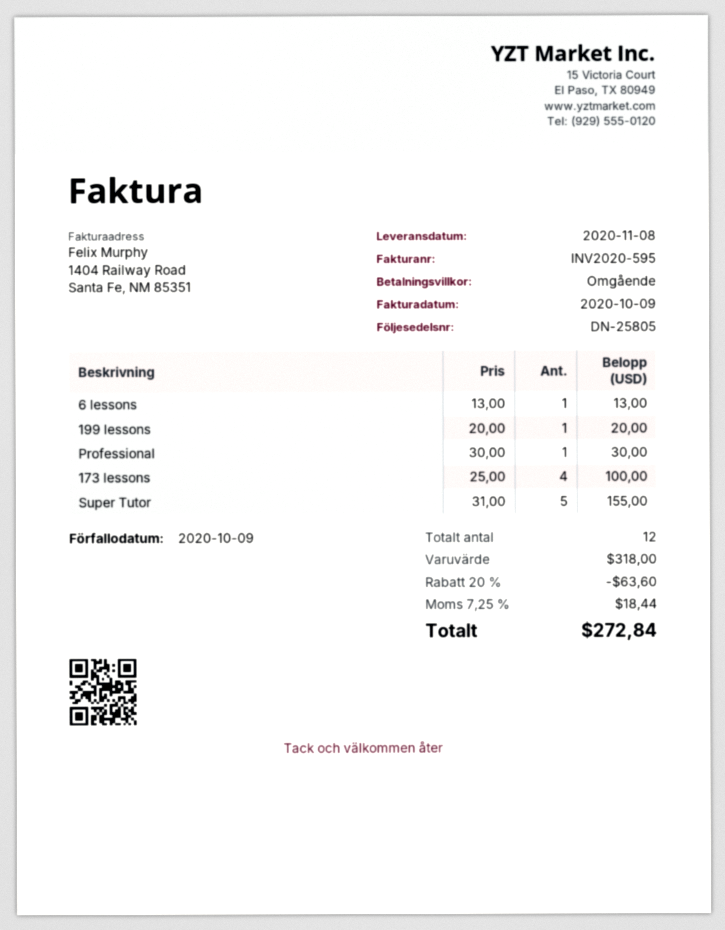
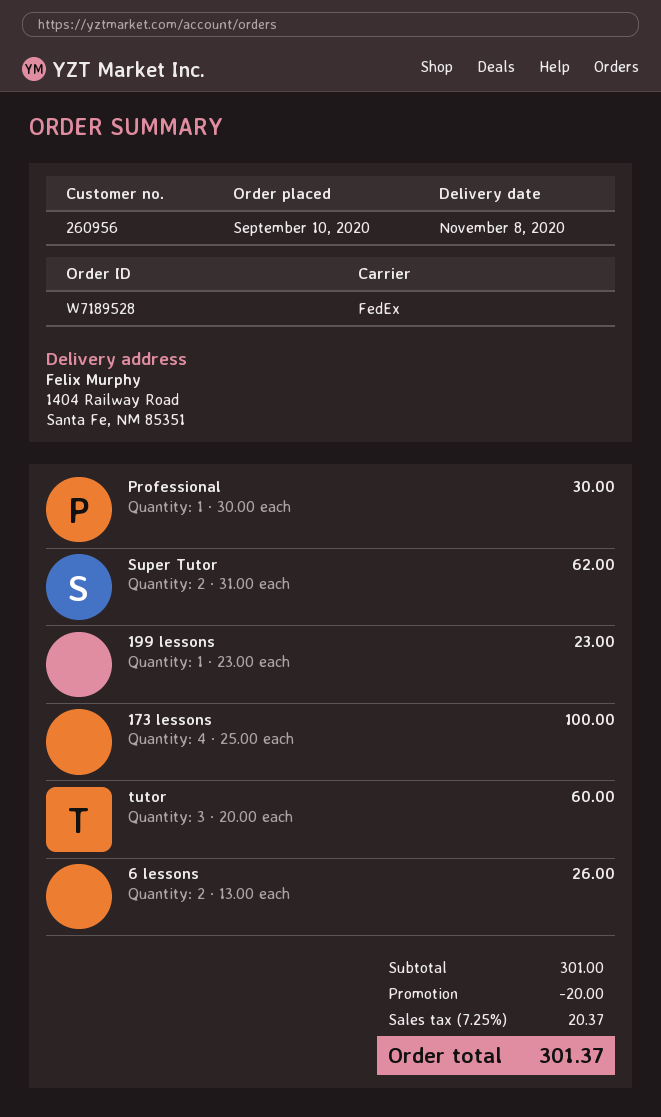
6 lessons: 1 x 13.00 = 13.00 -> 2 x 13.00 = 26.00
199 lessons: 1 x 20.00 = 20.00 -> 1 x 23.00 = 23.00
Super Tutor: 5 x 31.00 = 155.00 -> 2 x 31.00 = 62.00
tutor: none -> 3 x 20.00 = 60.00
subtotal: 318.00 -> 301.00
discount: 63.60 -> 20.00
tax: 7.25% = 18.44 -> 7.25% = 20.37
total: 272.84 -> 301.37

